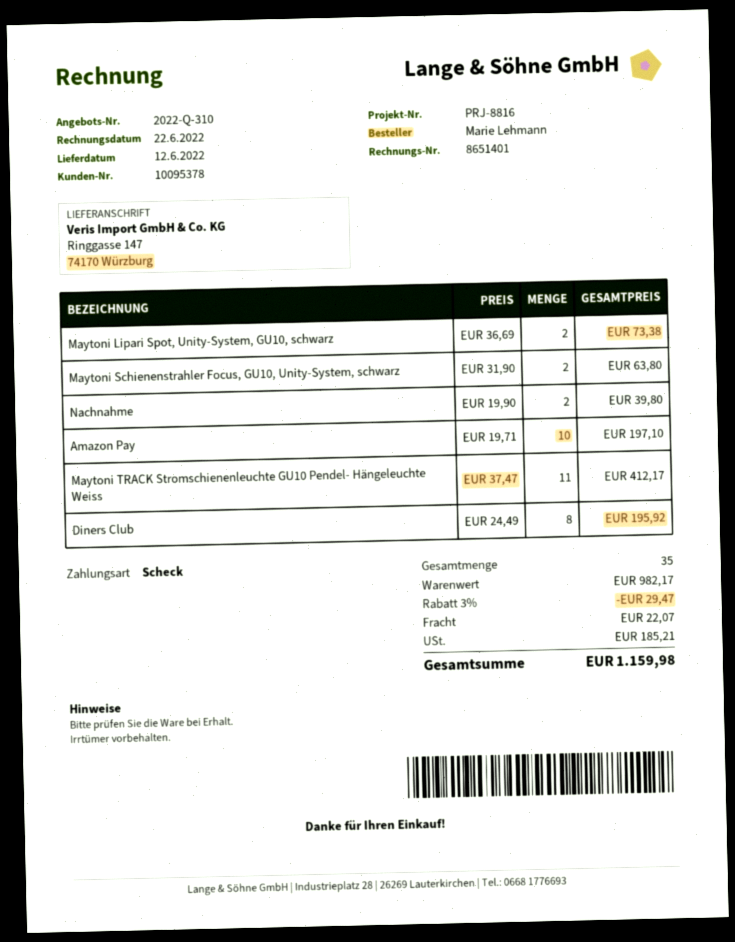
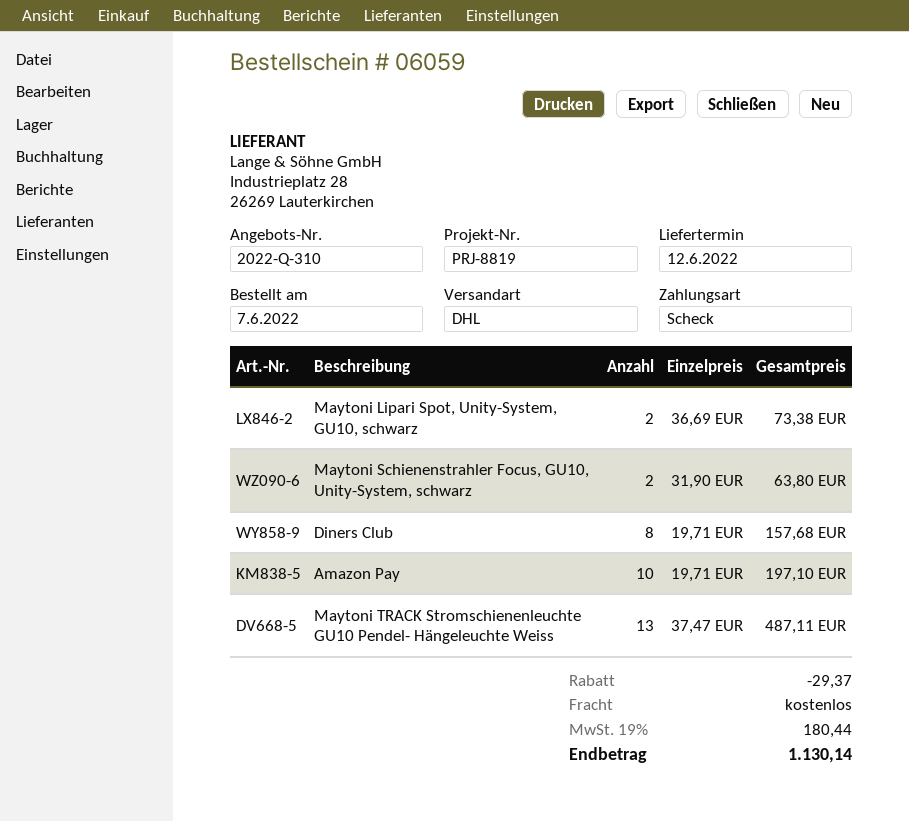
reference: PRJ-8816 -> PRJ-8819
Nachnahme: 2 x 19.90 = 39.80 -> none
Maytoni TRACK Stromschienenleuchte GU10 Pendel- Hängeleuchte Weiss: 11 x 37.47 = 412.17 -> 13 x 37.47 = 487.11
Diners Club: 8 x 24.49 = 195.92 -> 8 x 19.71 = 157.68
discount: 29.47 -> 29.37
shipping: 22.07 -> 0.00
tax: 185.21 -> 180.44
total: 1159.98 -> 1130.14

